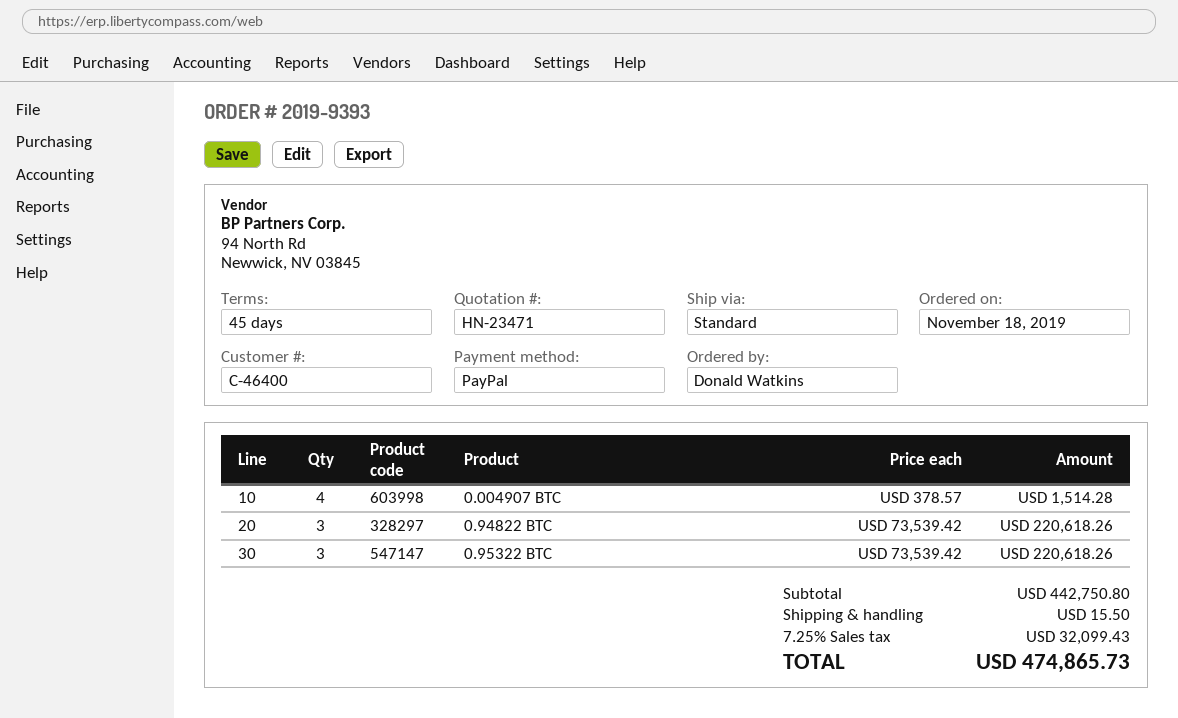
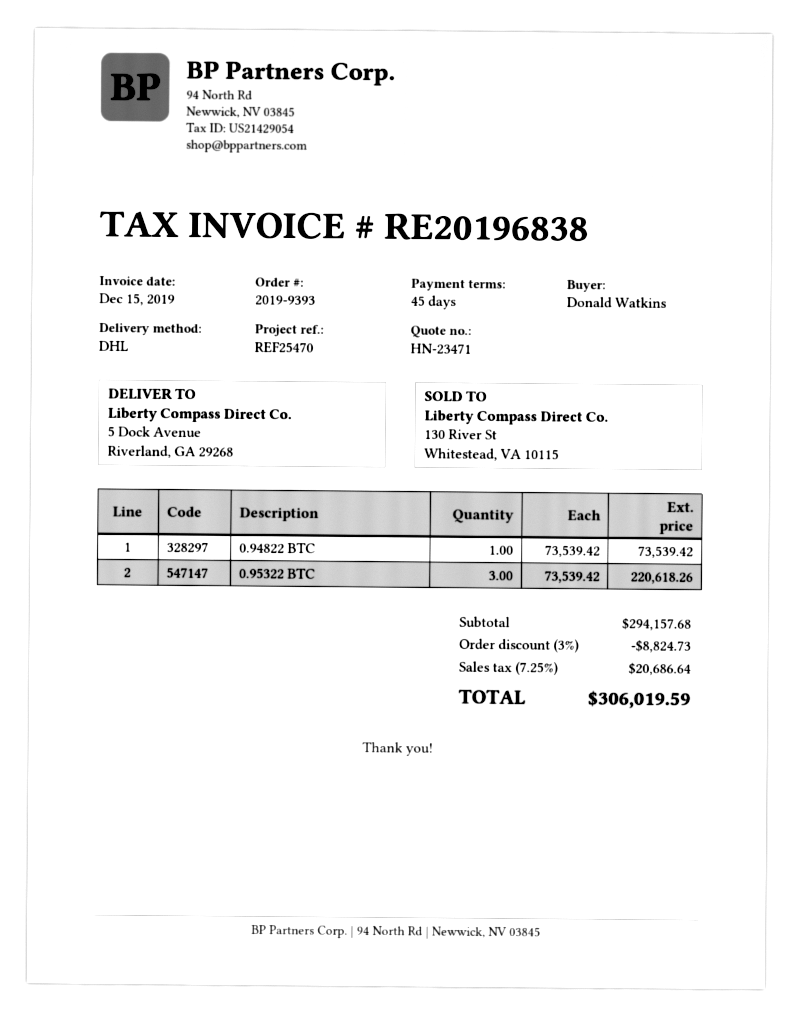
shipping method: standard -> DHL
0.004907 BTC: 4 x 378.57 = 1514.28 -> none
0.94822 BTC: 3 x 73539.42 = 220618.26 -> 1 x 73539.42 = 73539.42
subtotal: 442750.80 -> 294157.68
discount: none -> 3% = 8824.73
shipping: 15.50 -> none
tax: 7.25% = 32099.43 -> 7.25% = 20686.64
total: 474865.73 -> 306019.59

